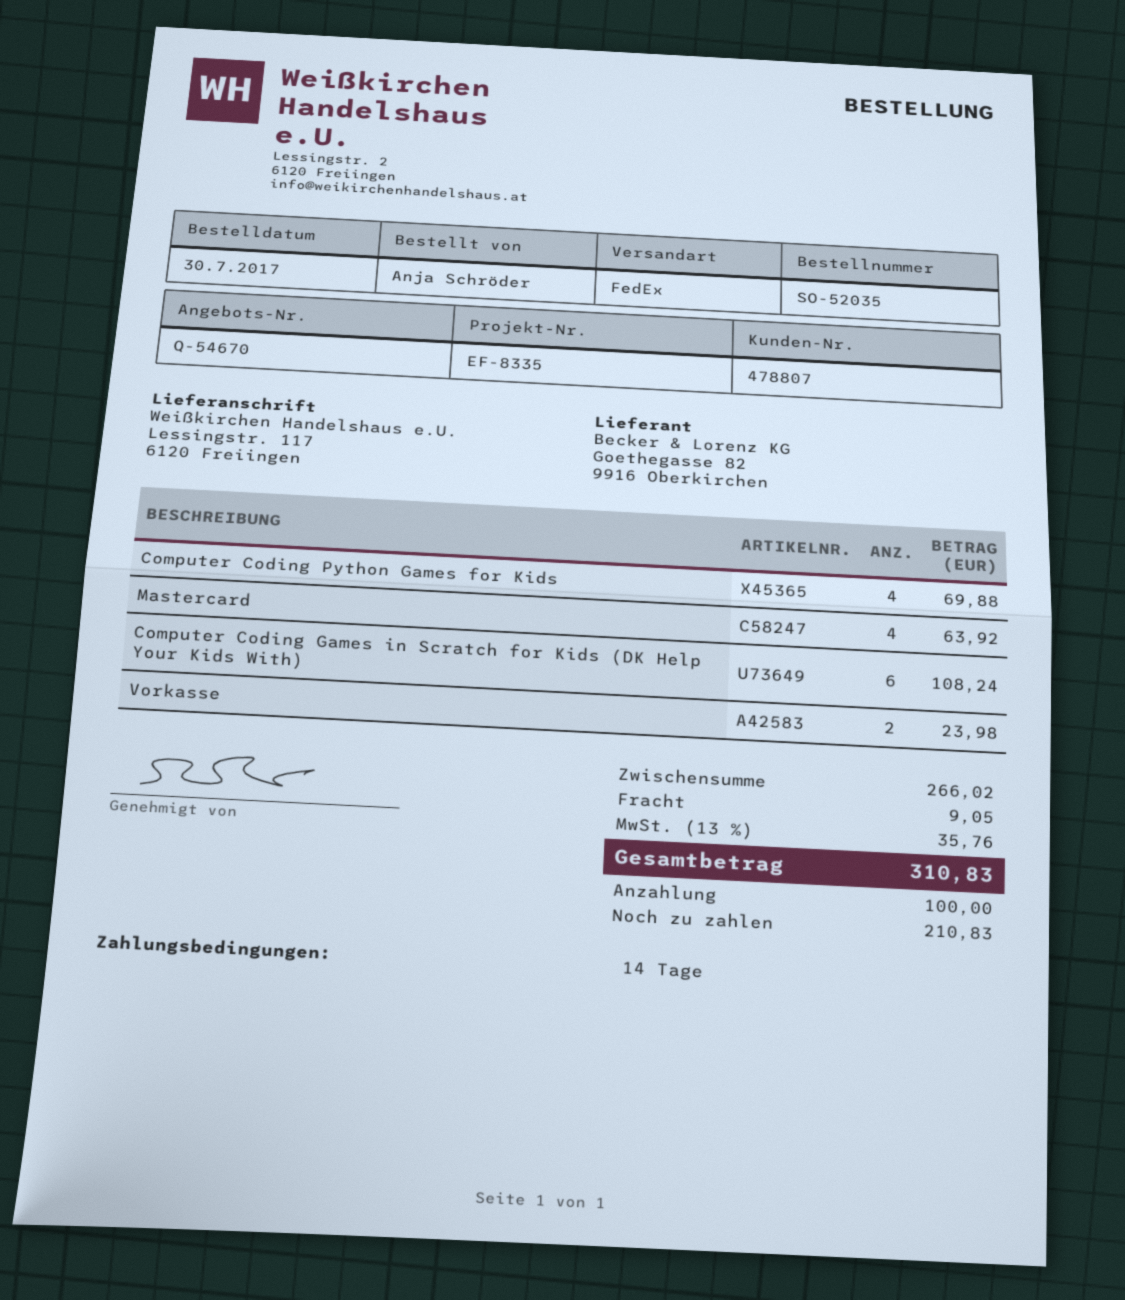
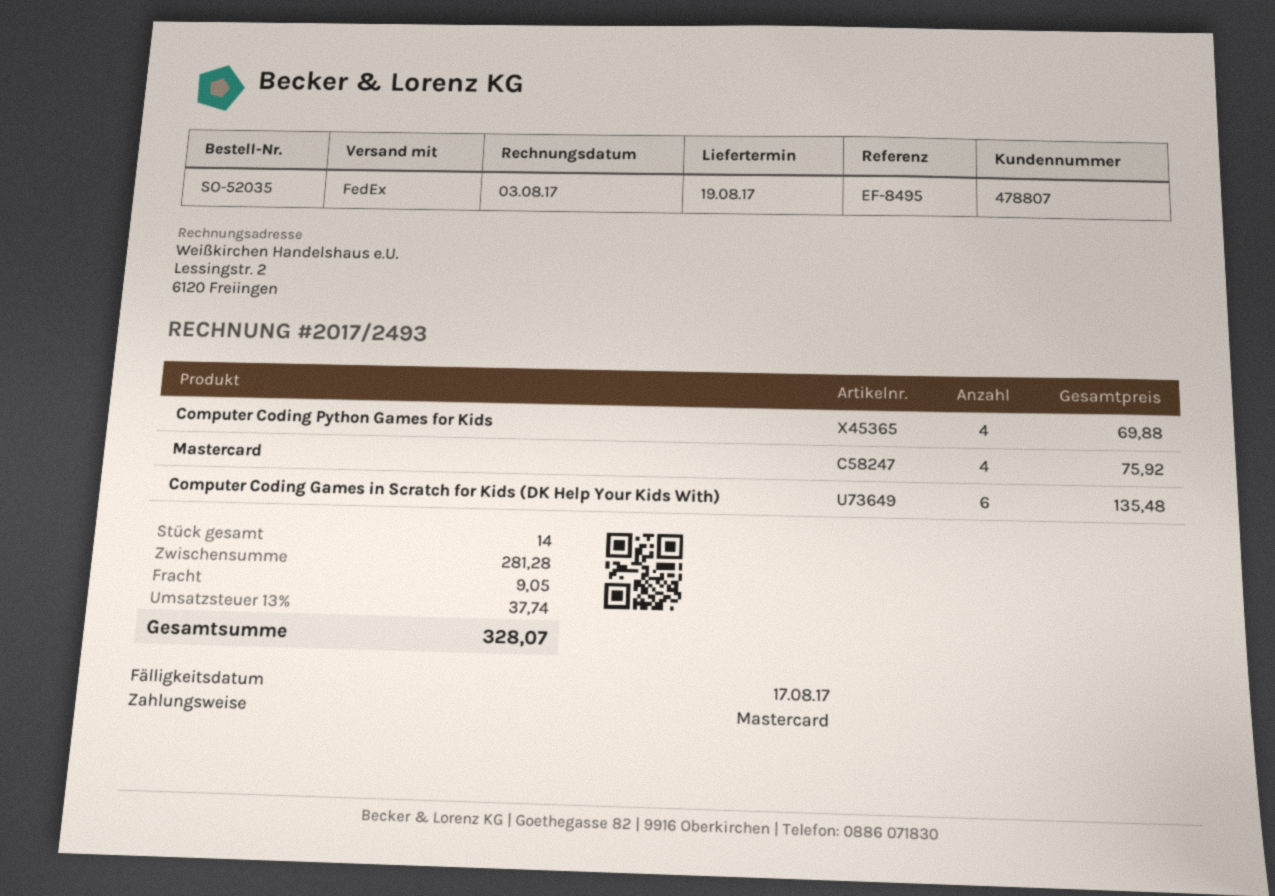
reference: EF-8335 -> EF-8495
Mastercard: 4 for 63.92 -> 4 for 75.92
Computer Coding Games in Scratch for Kids (DK Help Your Kids With): 6 for 108.24 -> 6 for 135.48
Vorkasse: 2 for 23.98 -> none
subtotal: 266.02 -> 281.28
tax: 13% = 35.76 -> 13% = 37.74
total: 310.83 -> 328.07

